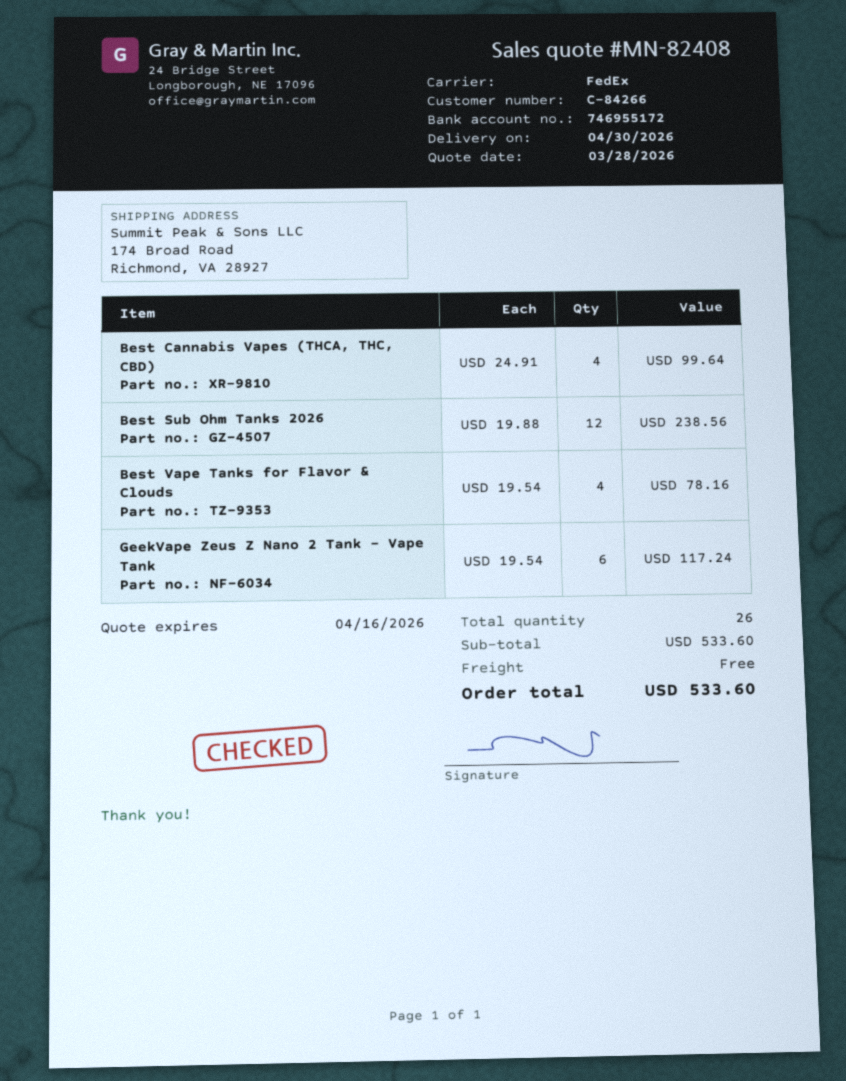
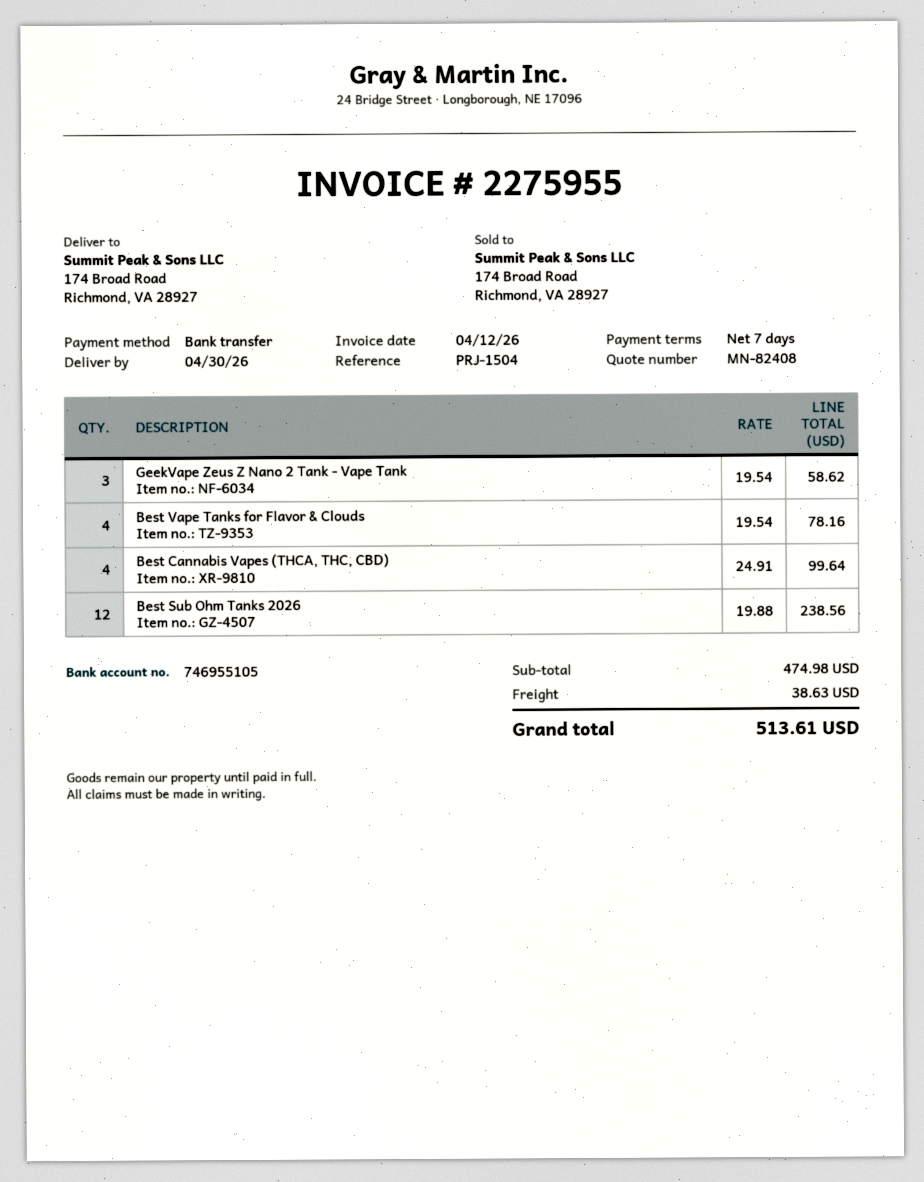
bank account: 746955172 -> 746955105
GeekVape Zeus Z Nano 2 Tank - Vape Tank: 6 x 19.54 = 117.24 -> 3 x 19.54 = 58.62
subtotal: 533.60 -> 474.98
shipping: 0.00 -> 38.63
total: 533.60 -> 513.61

